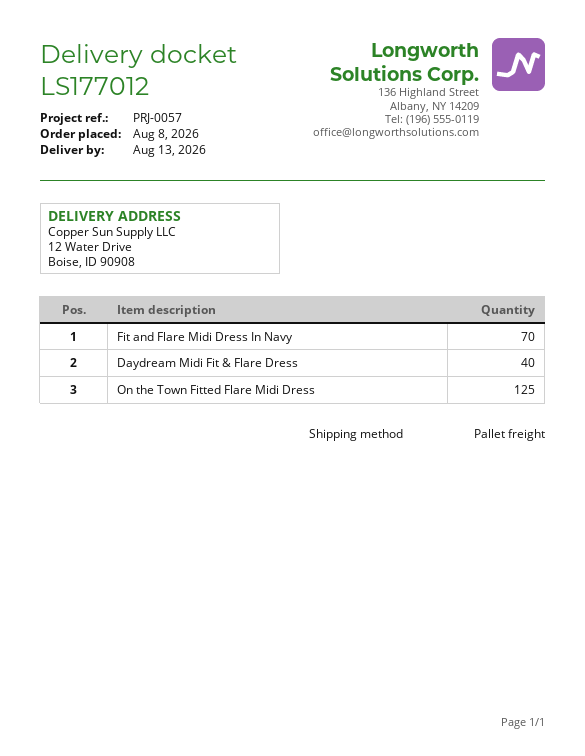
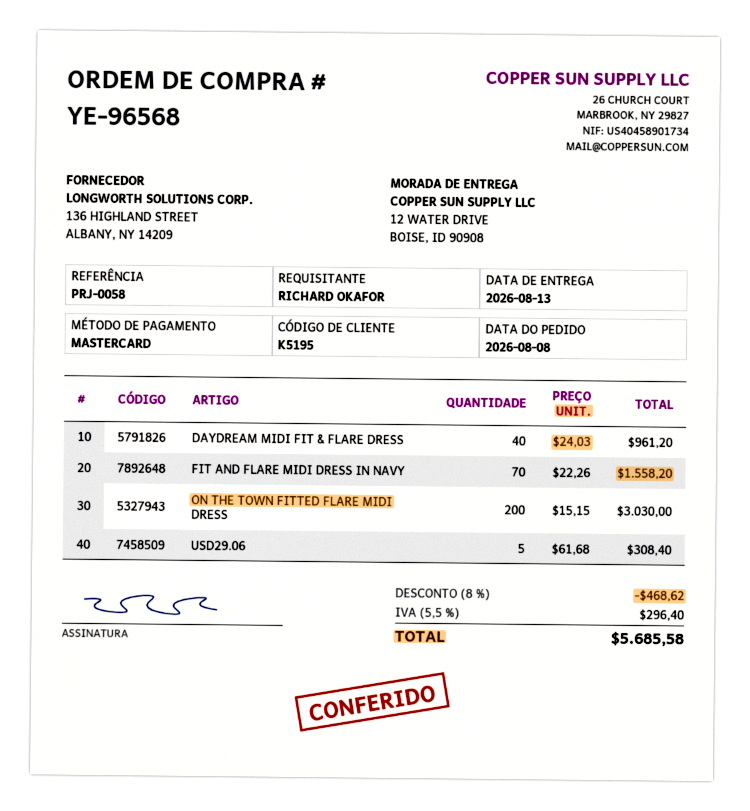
reference: PRJ-0057 -> PRJ-0058
On the Town Fitted Flare Midi Dress: 125 -> 200
USD29.06: none -> 5

